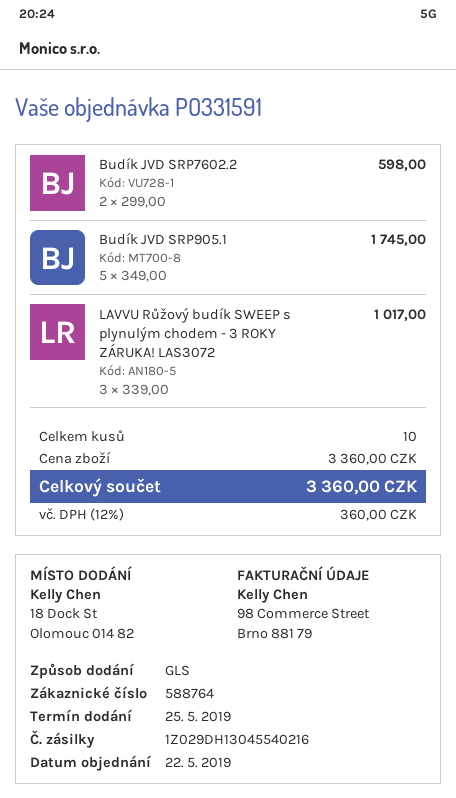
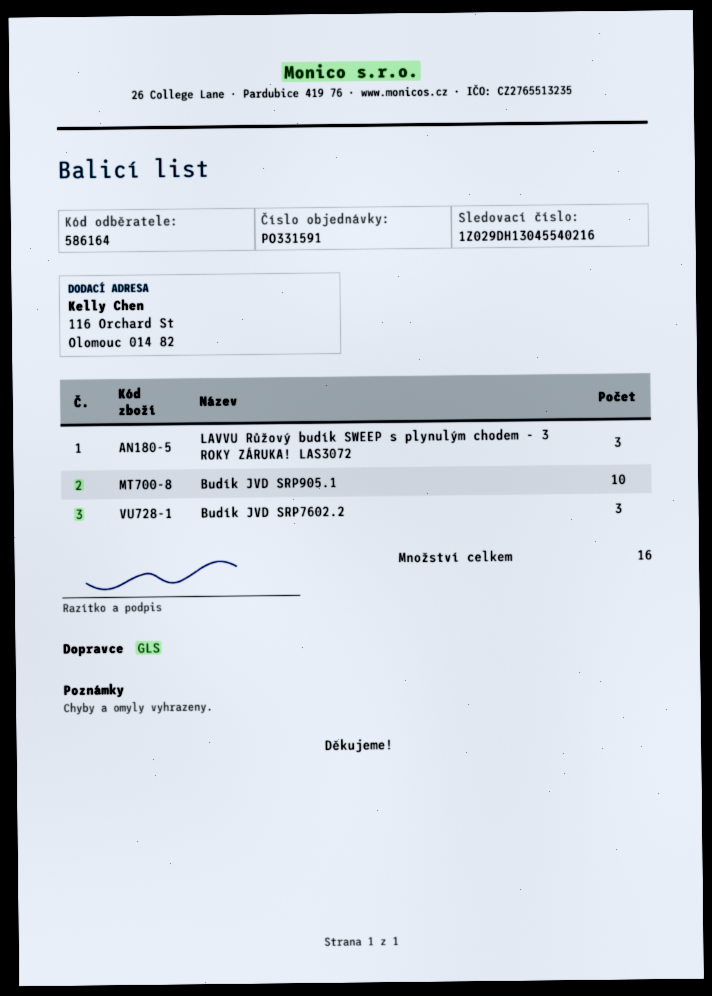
customer number: 588764 -> 586164
ship to: 18 Dock St, Olomouc 014 82 -> 116 Orchard St, Olomouc 014 82
Budík JVD SRP7602.2: 2 -> 3
Budík JVD SRP905.1: 5 -> 10
total quantity: 10 -> 16

